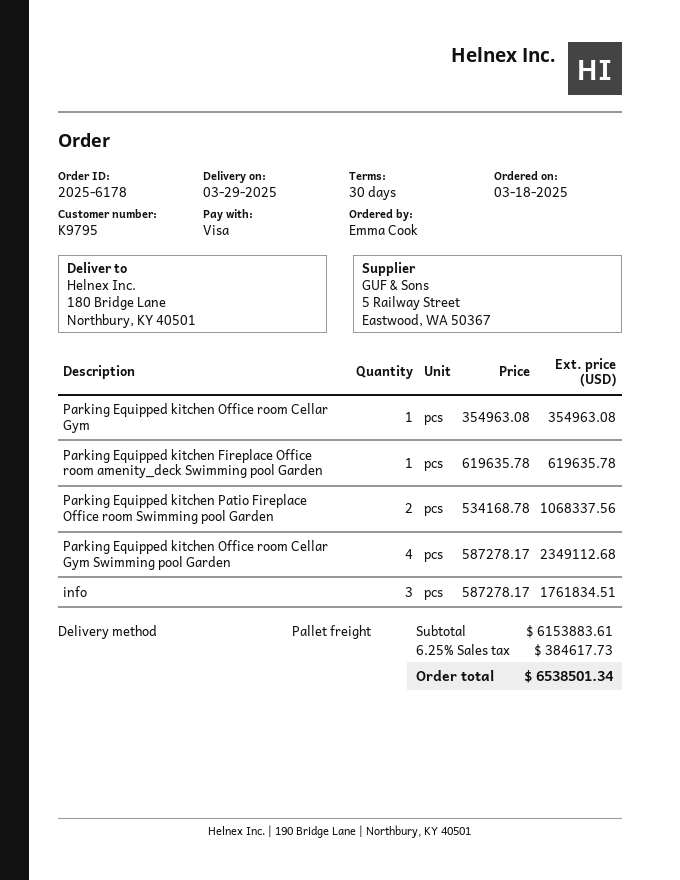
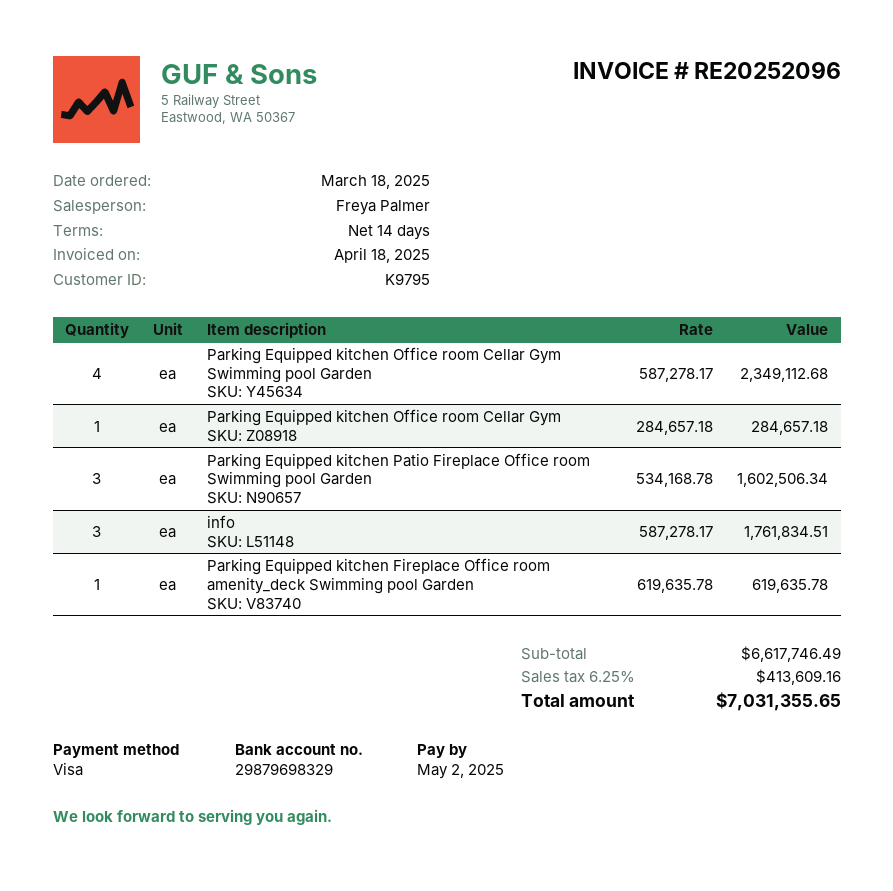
payment terms: 30 days -> 14 days
Parking Equipped kitchen Office room Cellar Gym: 1 x 354963.08 = 354963.08 -> 1 x 284657.18 = 284657.18
Parking Equipped kitchen Patio Fireplace Office room Swimming pool Garden: 2 x 534168.78 = 1068337.56 -> 3 x 534168.78 = 1602506.34
subtotal: 6153883.61 -> 6617746.49
tax: 6.25% = 384617.73 -> 6.25% = 413609.16
total: 6538501.34 -> 7031355.65

